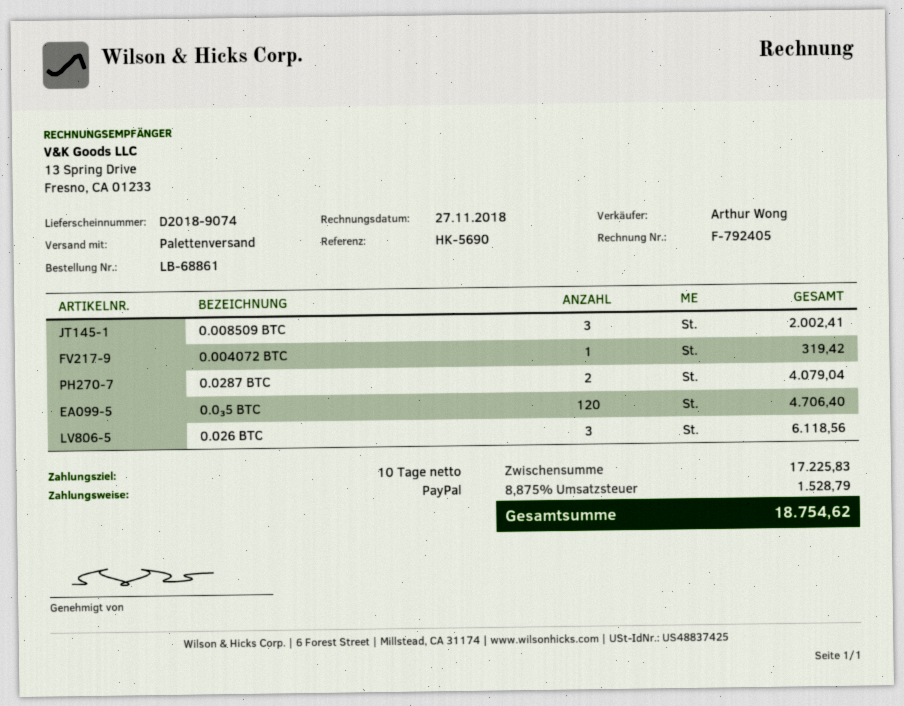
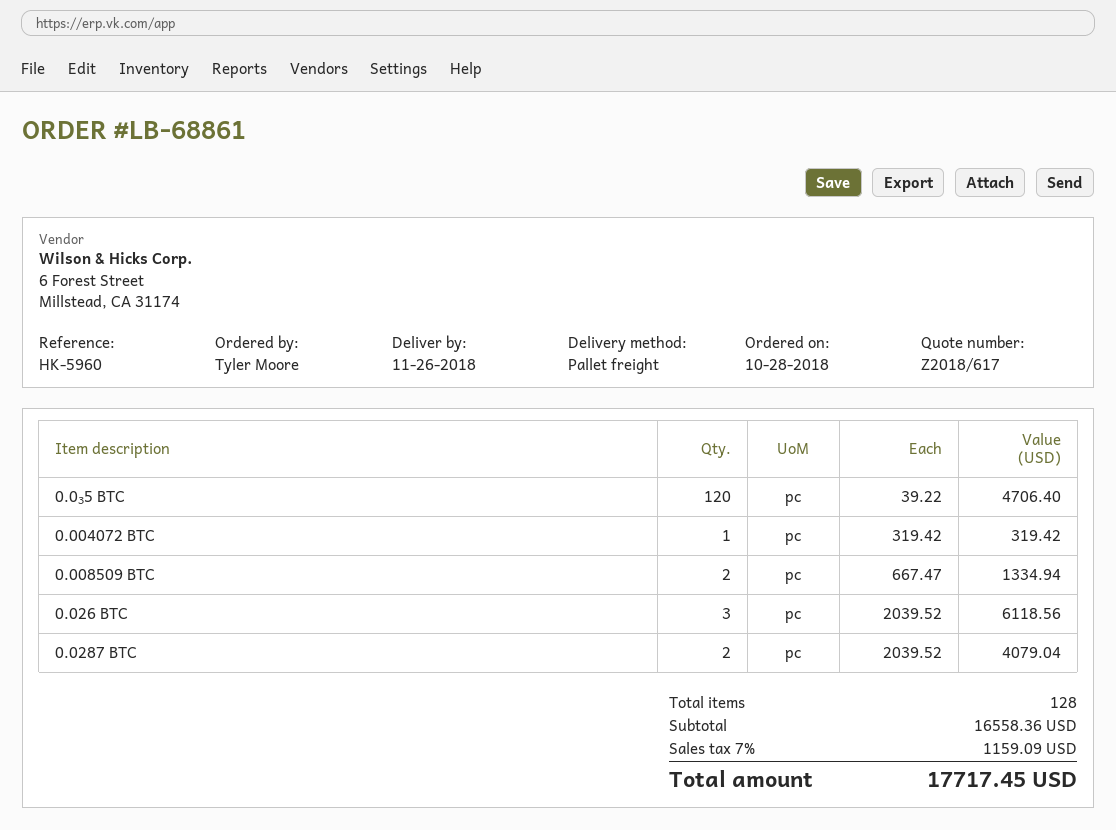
reference: HK-5690 -> HK-5960
0.008509 BTC: 3 for 2002.41 -> 2 for 1334.94
subtotal: 17225.83 -> 16558.36
tax: 8.875% = 1528.79 -> 7% = 1159.09
total: 18754.62 -> 17717.45

